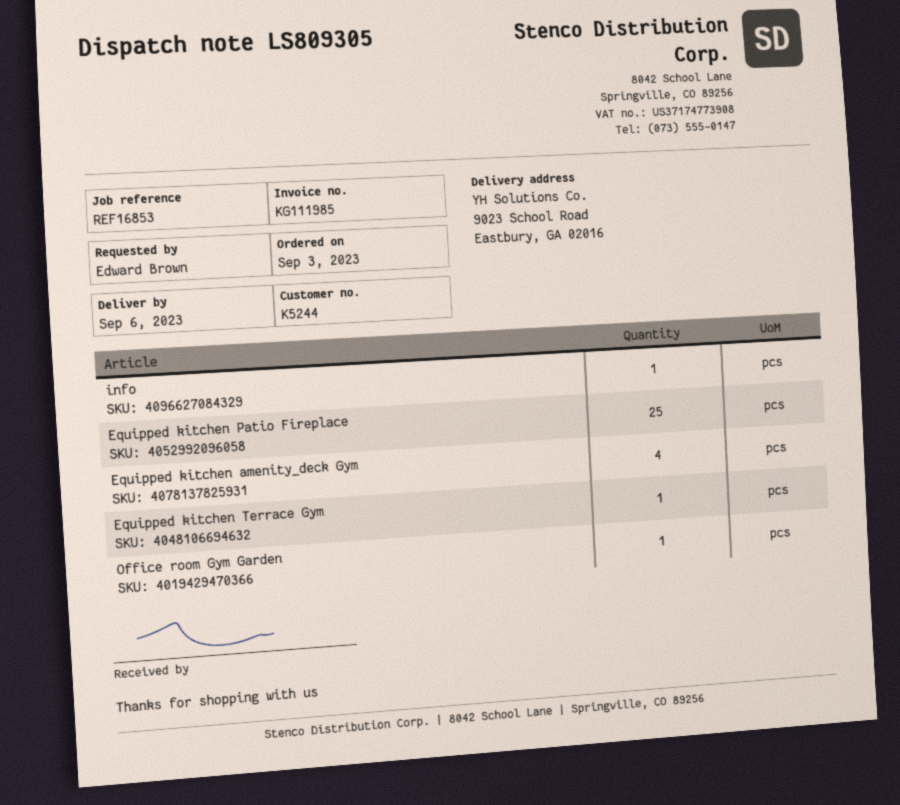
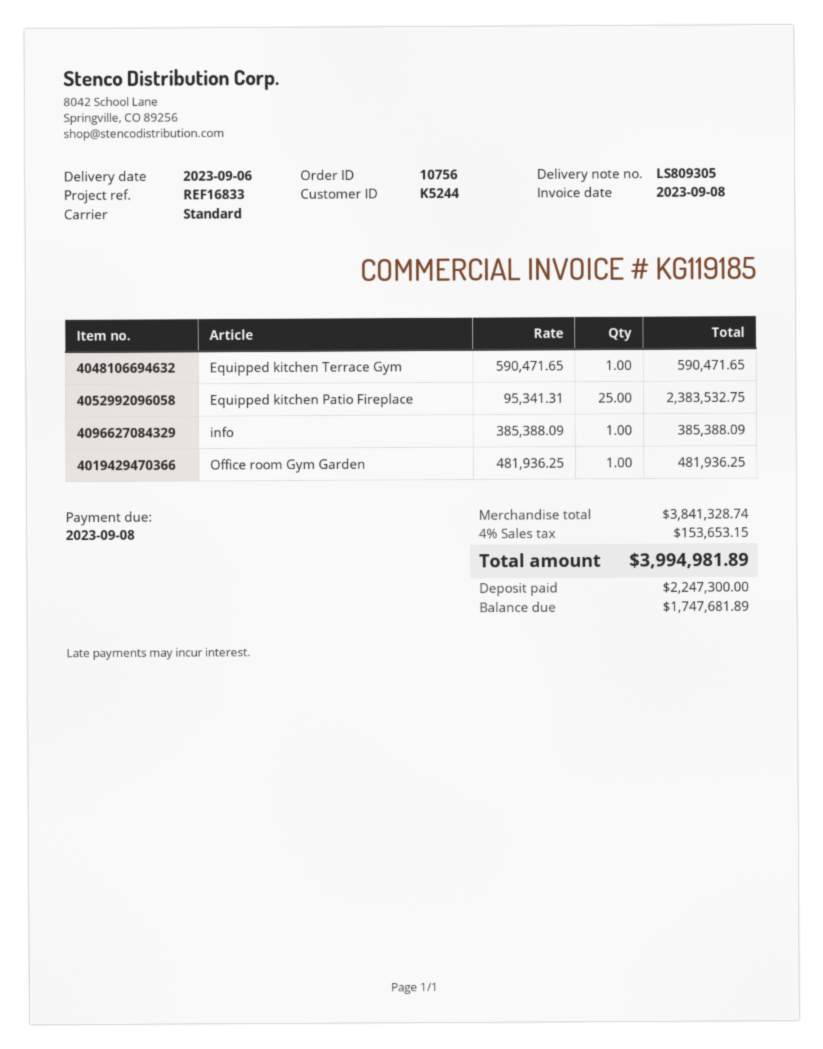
invoice number: KG111985 -> KG119185
reference: REF16853 -> REF16833
Equipped kitchen amenity_deck Gym: 4 -> none

